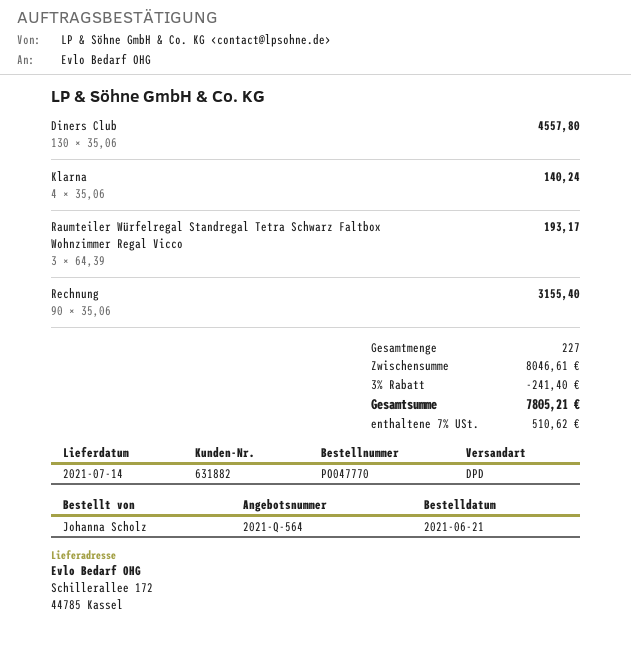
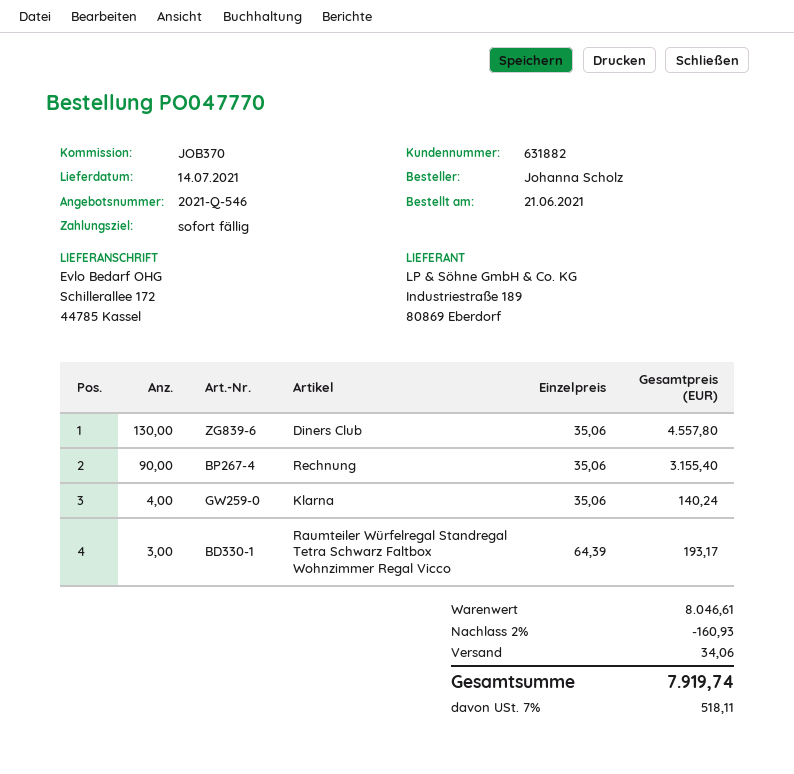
quote number: 2021-Q-564 -> 2021-Q-546
discount: 3% = 241.40 -> 2% = 160.93
shipping: none -> 34.06
tax: 7% = 510.62 -> 7% = 518.11
total: 7805.21 -> 7919.74

